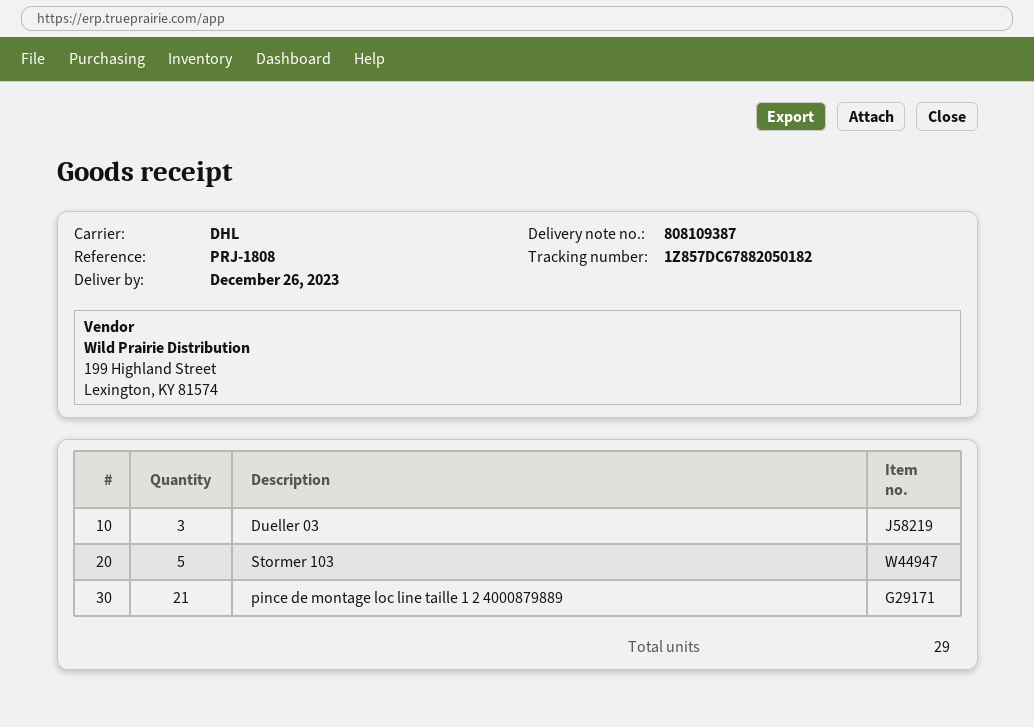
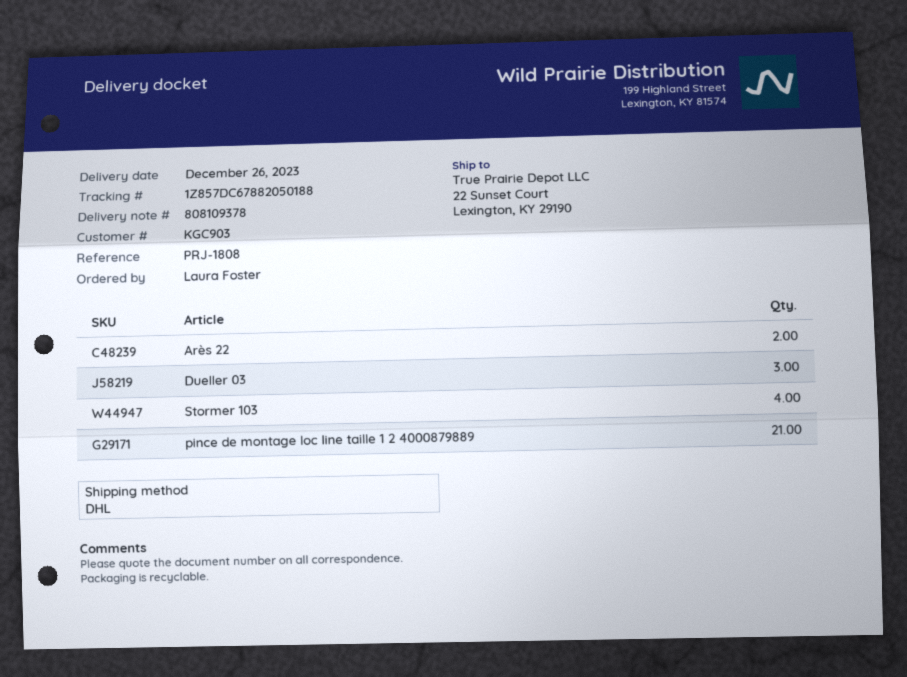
delivery note number: 808109387 -> 808109378
tracking number: 1Z857DC67882050182 -> 1Z857DC67882050188
Stormer 103: 5 -> 4
Arès 22: none -> 2

